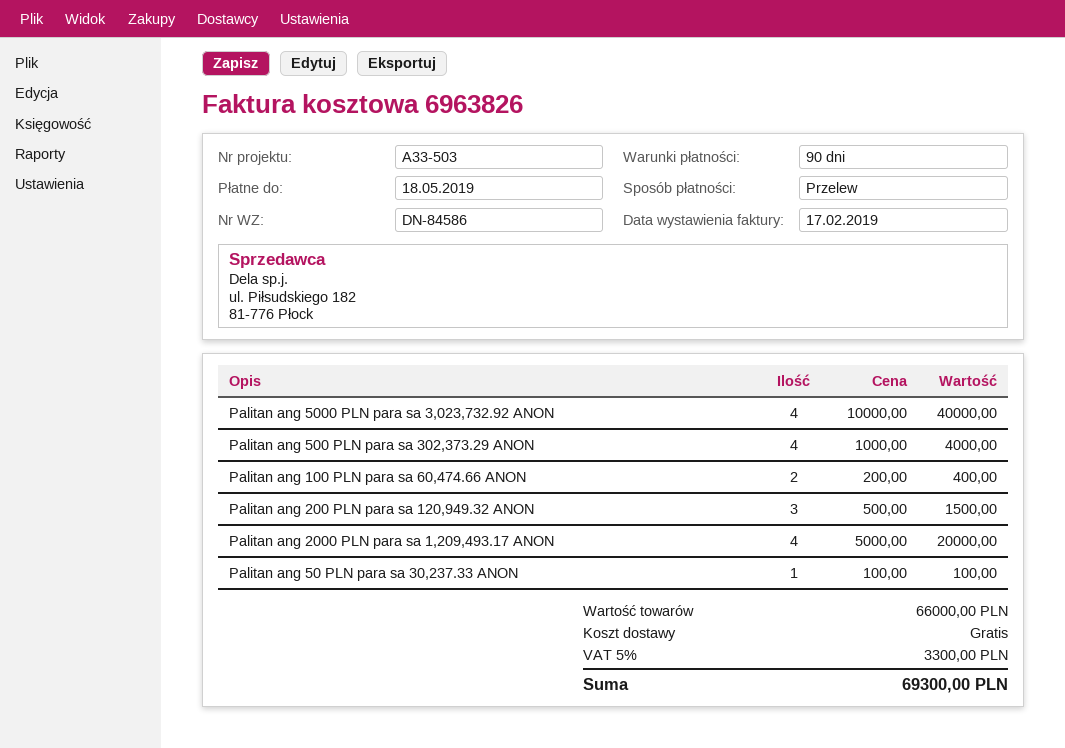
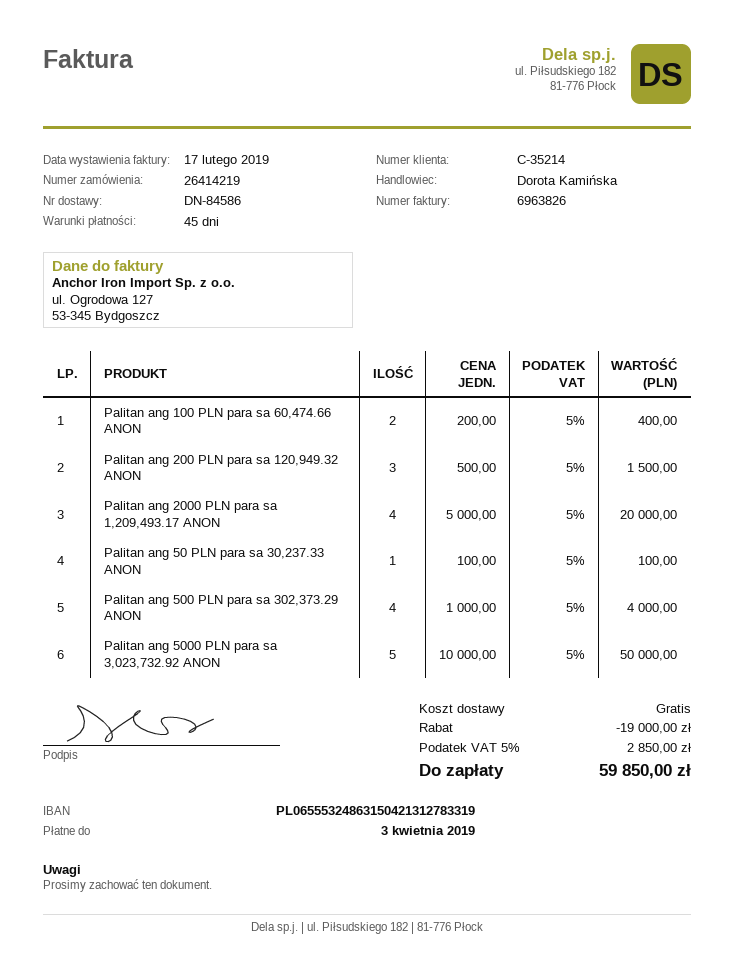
payment terms: 90 days -> 45 days
due date: 2019-05-18 -> 2019-04-03
Palitan ang 5000 PLN para sa 3,023,732.92 ANON: 4 x 10000.00 = 40000.00 -> 5 x 10000.00 = 50000.00
discount: none -> 19000.00
tax: 5% = 3300.00 -> 5% = 2850.00
total: 69300.00 -> 59850.00

